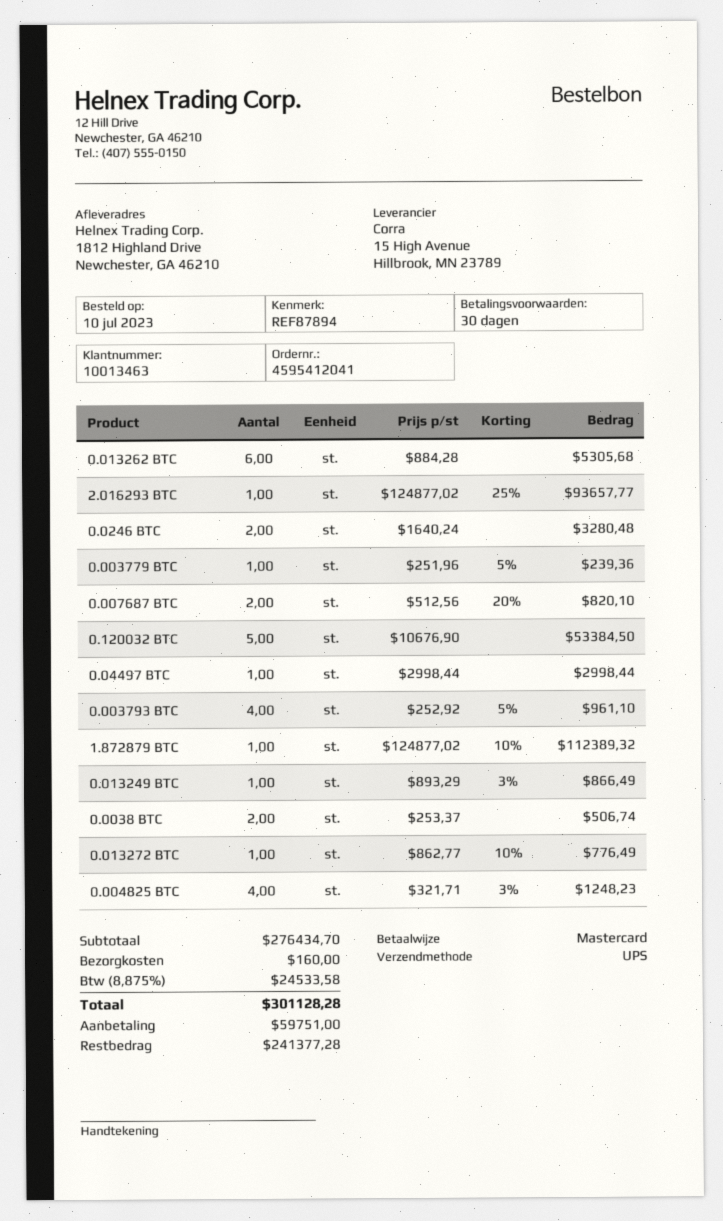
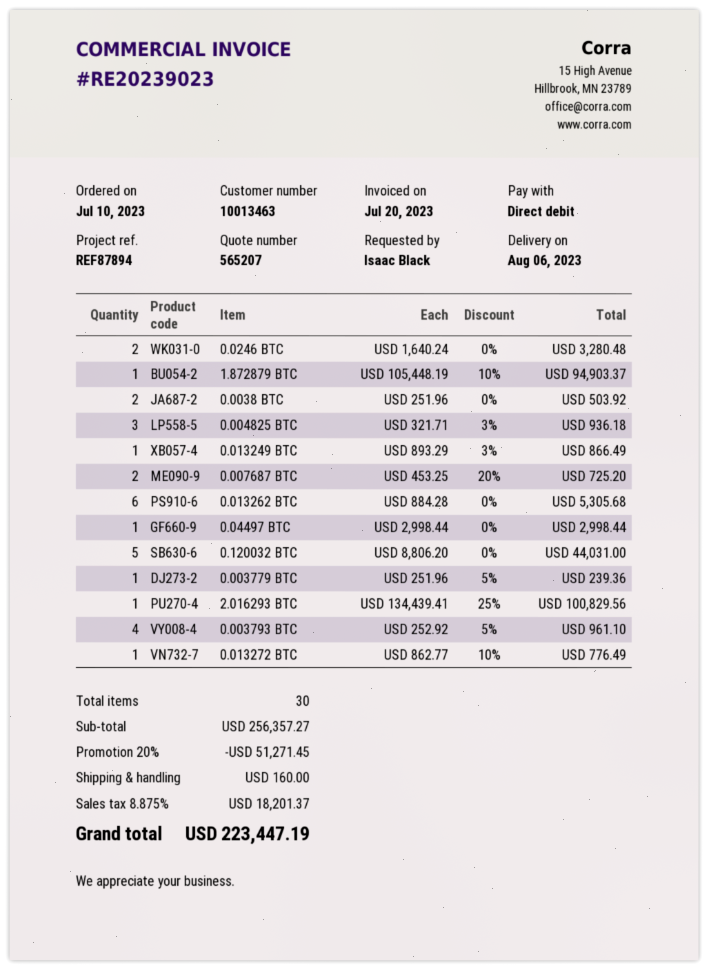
payment method: Mastercard -> direct debit
2.016293 BTC: 1 x 124877.02 - 25% = 93657.77 -> 1 x 134439.41 - 25% = 100829.56
0.007687 BTC: 2 x 512.56 - 20% = 820.10 -> 2 x 453.25 - 20% = 725.20
0.120032 BTC: 5 x 10676.90 = 53384.50 -> 5 x 8806.20 = 44031.00
1.872879 BTC: 1 x 124877.02 - 10% = 112389.32 -> 1 x 105448.19 - 10% = 94903.37
0.0038 BTC: 2 x 253.37 = 506.74 -> 2 x 251.96 = 503.92
0.004825 BTC: 4 x 321.71 - 3% = 1248.23 -> 3 x 321.71 - 3% = 936.18
subtotal: 276434.70 -> 256357.27
discount: none -> 20% = 51271.45
tax: 8.875% = 24533.58 -> 8.875% = 18201.37
total: 301128.28 -> 223447.19

